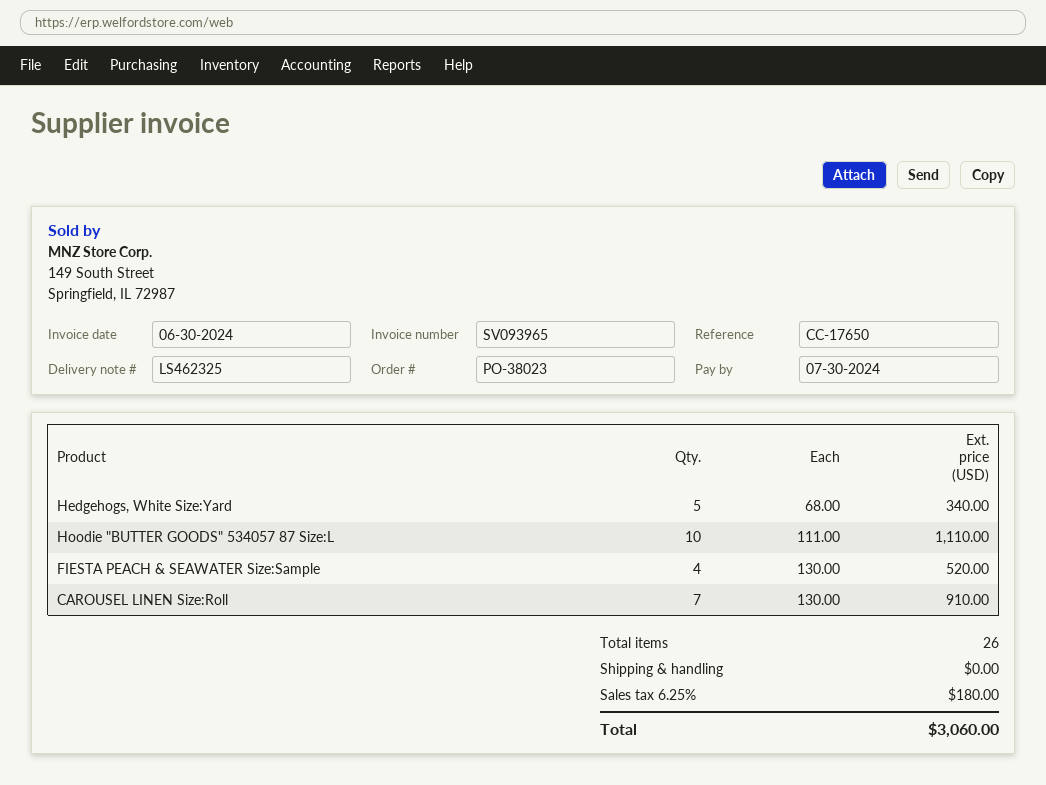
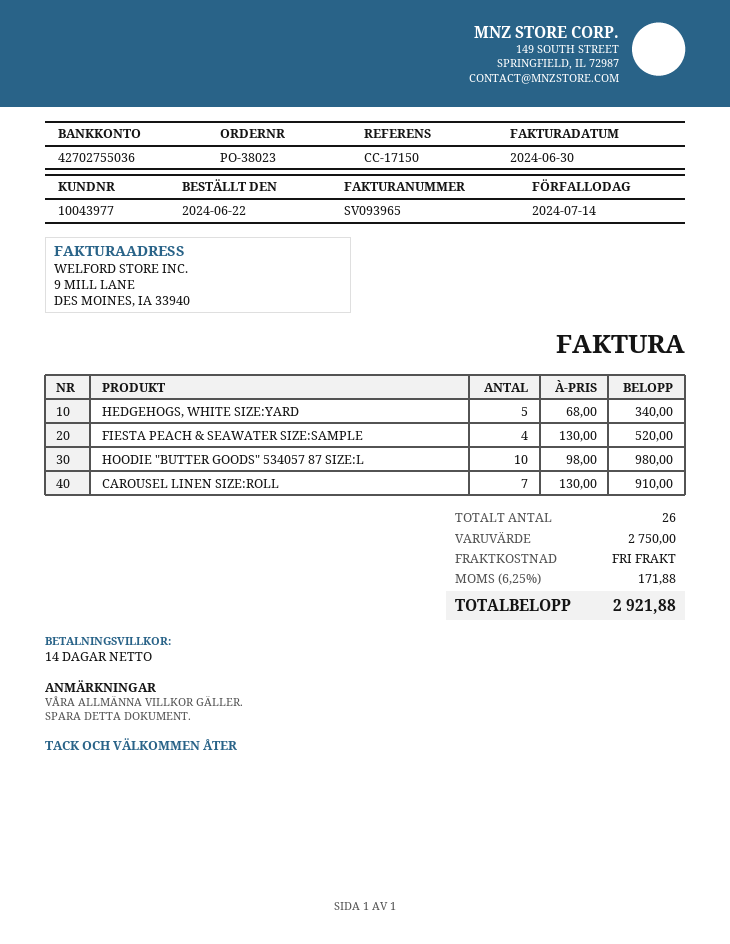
due date: 2024-07-30 -> 2024-07-14
reference: CC-17650 -> CC-17150
Hoodie "BUTTER GOODS" 534057 87 Size:L: 10 x 111.00 = 1110.00 -> 10 x 98.00 = 980.00
tax: 6.25% = 180.00 -> 6.25% = 171.88
total: 3060.00 -> 2921.88

